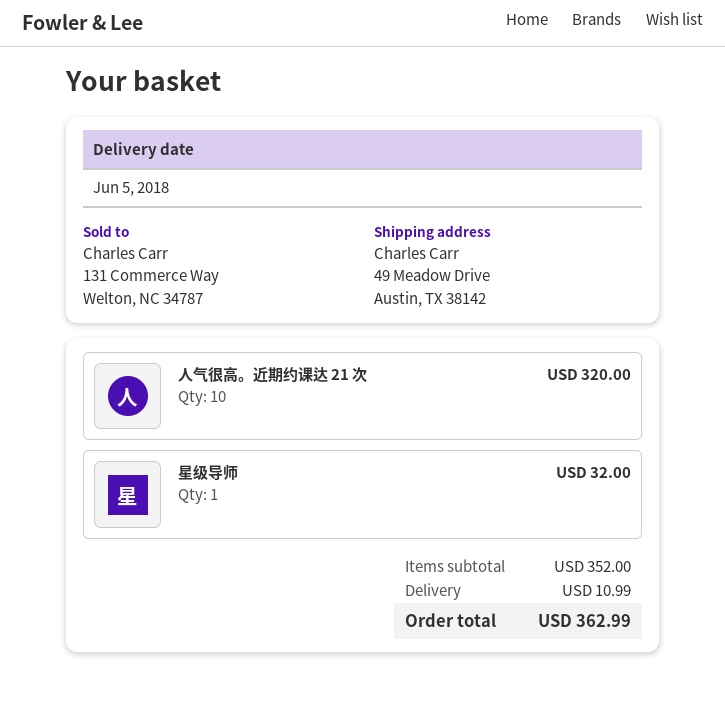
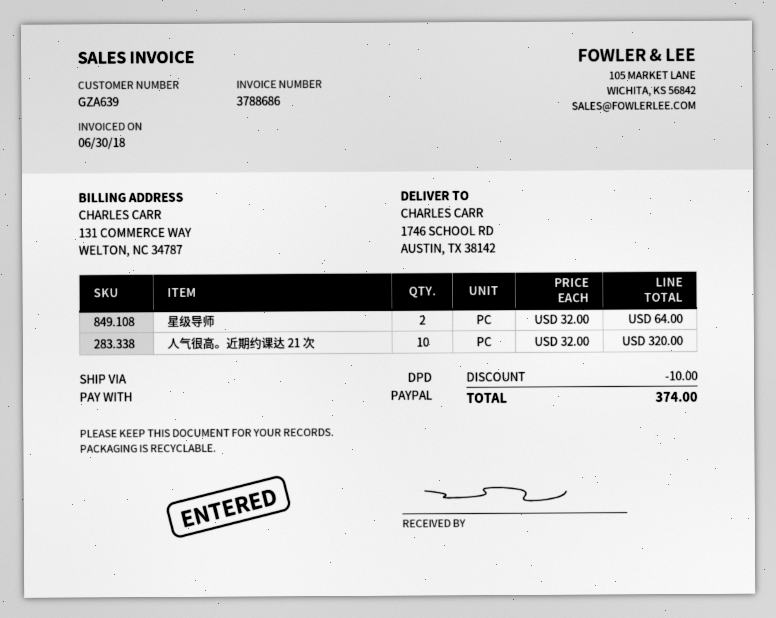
ship to: 49 Meadow Drive, Austin, TX 38142 -> 1746 SCHOOL RD, AUSTIN, TX 38142
星级导师: 1 for 32.00 -> 2 for 64.00
discount: none -> 10.00
shipping: 10.99 -> none
total: 362.99 -> 374.00

